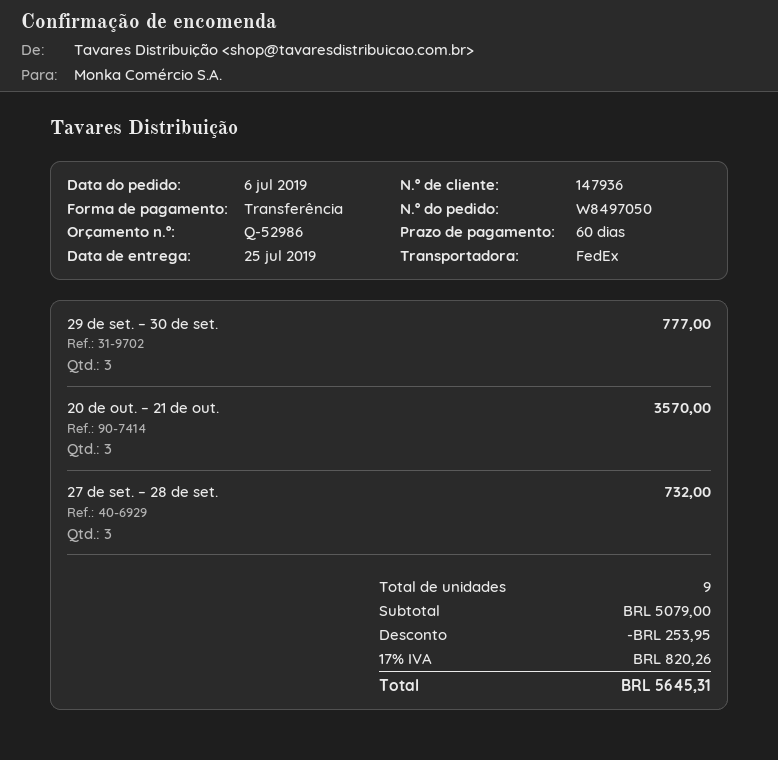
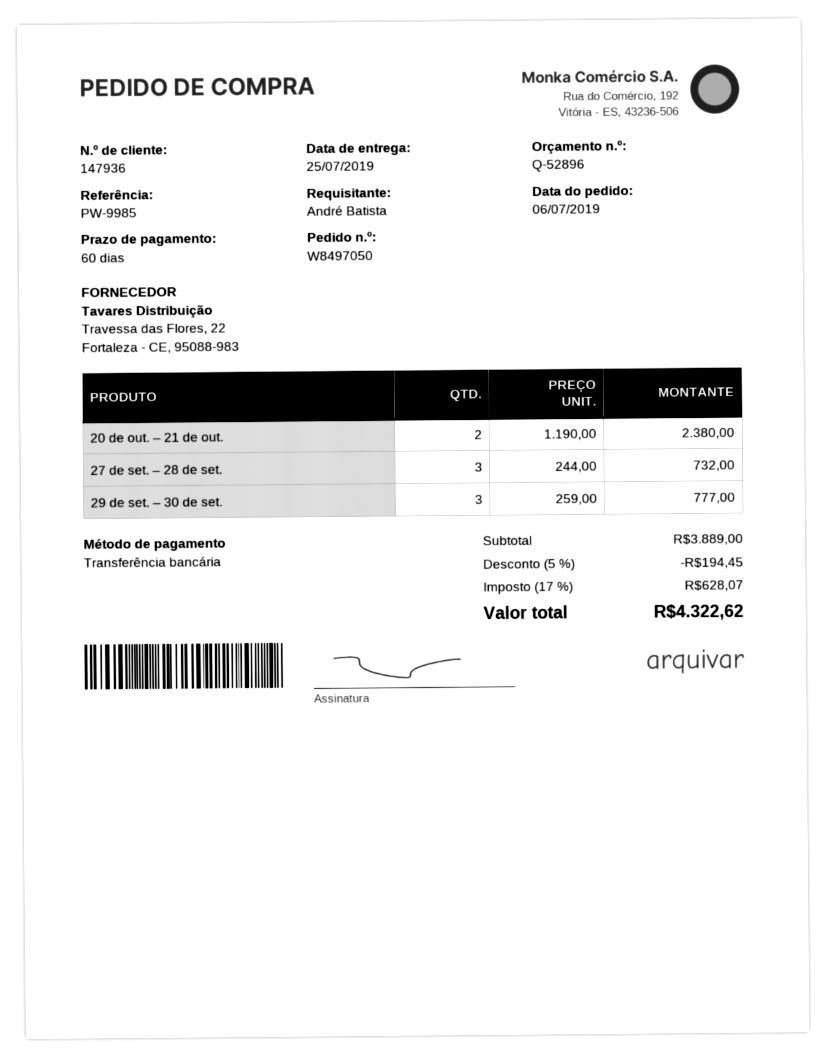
quote number: Q-52986 -> Q-52896
20 de out. – 21 de out.: 3 for 3570.00 -> 2 for 2380.00
subtotal: 5079.00 -> 3889.00
discount: 253.95 -> 194.45
tax: 17% = 820.26 -> 17% = 628.07
total: 5645.31 -> 4322.62

